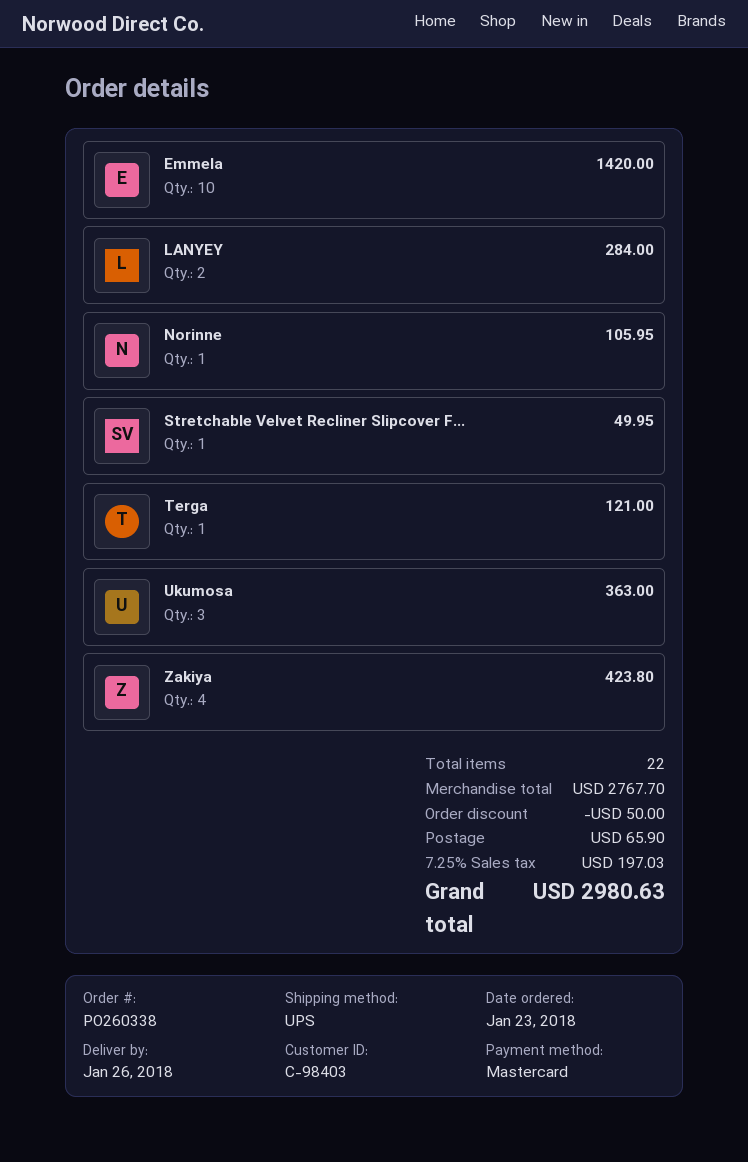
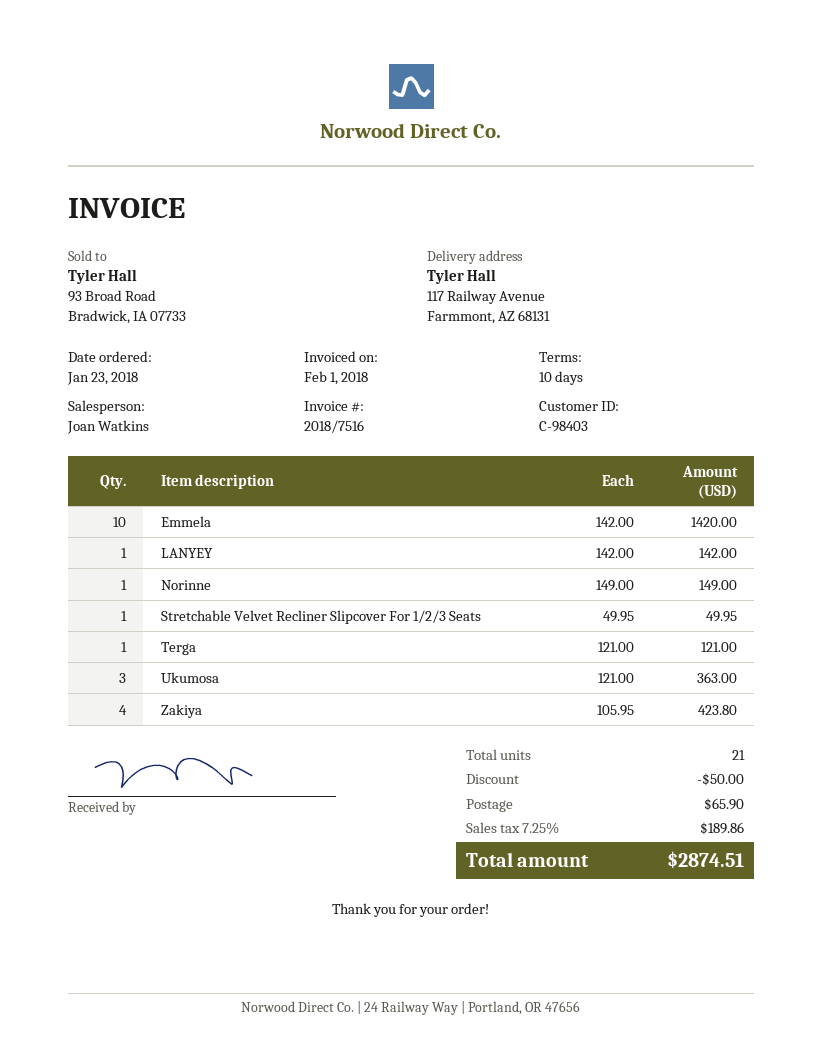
LANYEY: 2 for 284.00 -> 1 for 142.00
Norinne: 1 for 105.95 -> 1 for 149.00
total quantity: 22 -> 21
tax: 7.25% = 197.03 -> 7.25% = 189.86
total: 2980.63 -> 2874.51

